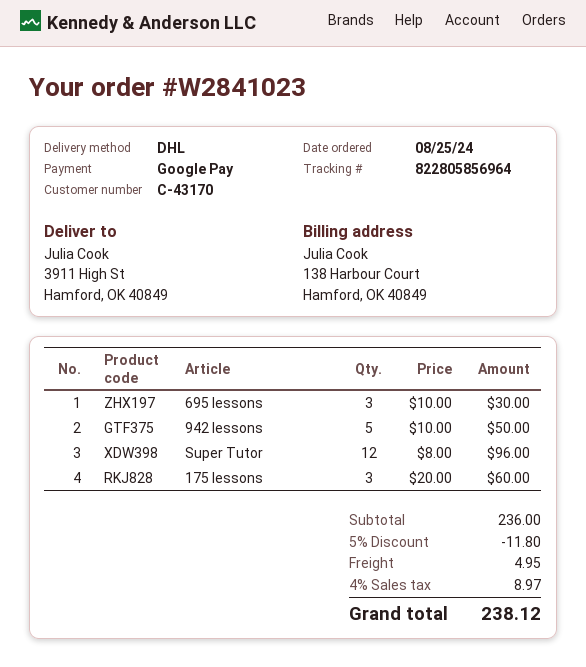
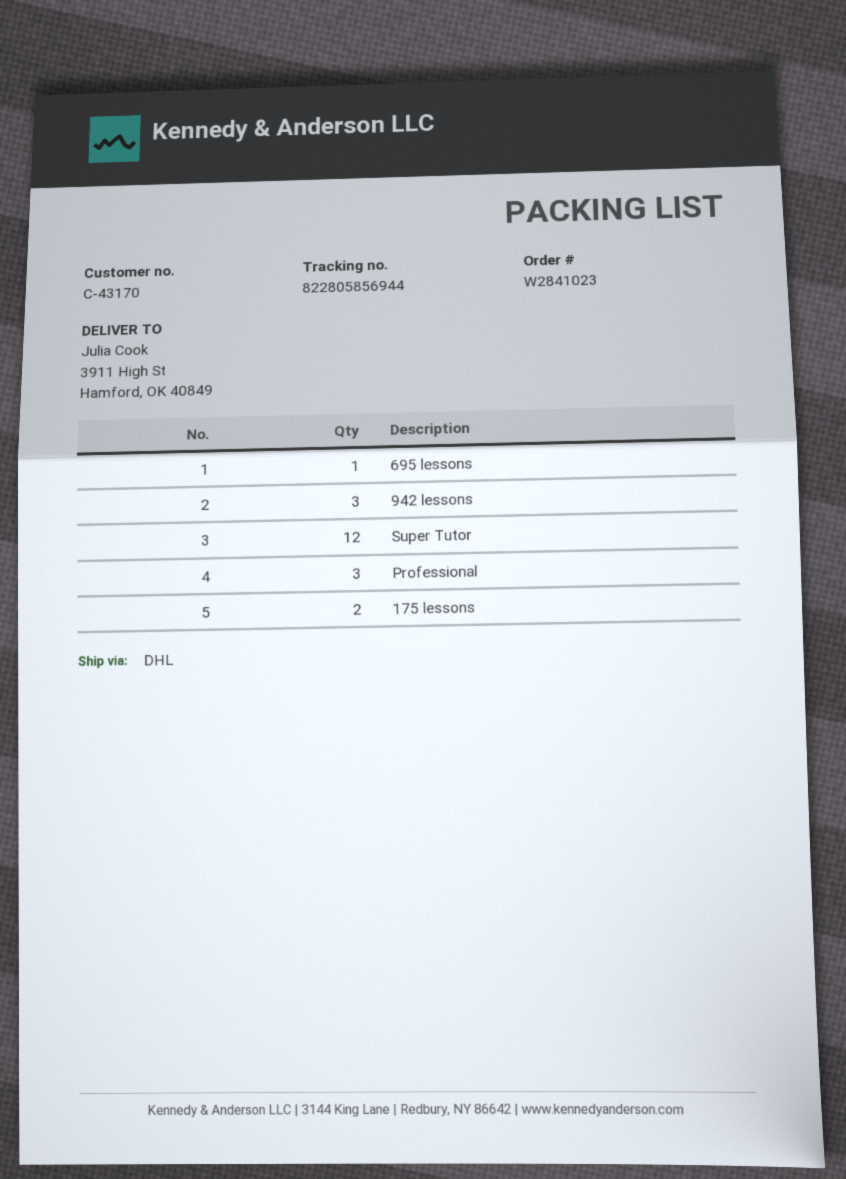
tracking number: 822805856964 -> 822805856944
695 lessons: 3 -> 1
942 lessons: 5 -> 3
175 lessons: 3 -> 2
Professional: none -> 3

